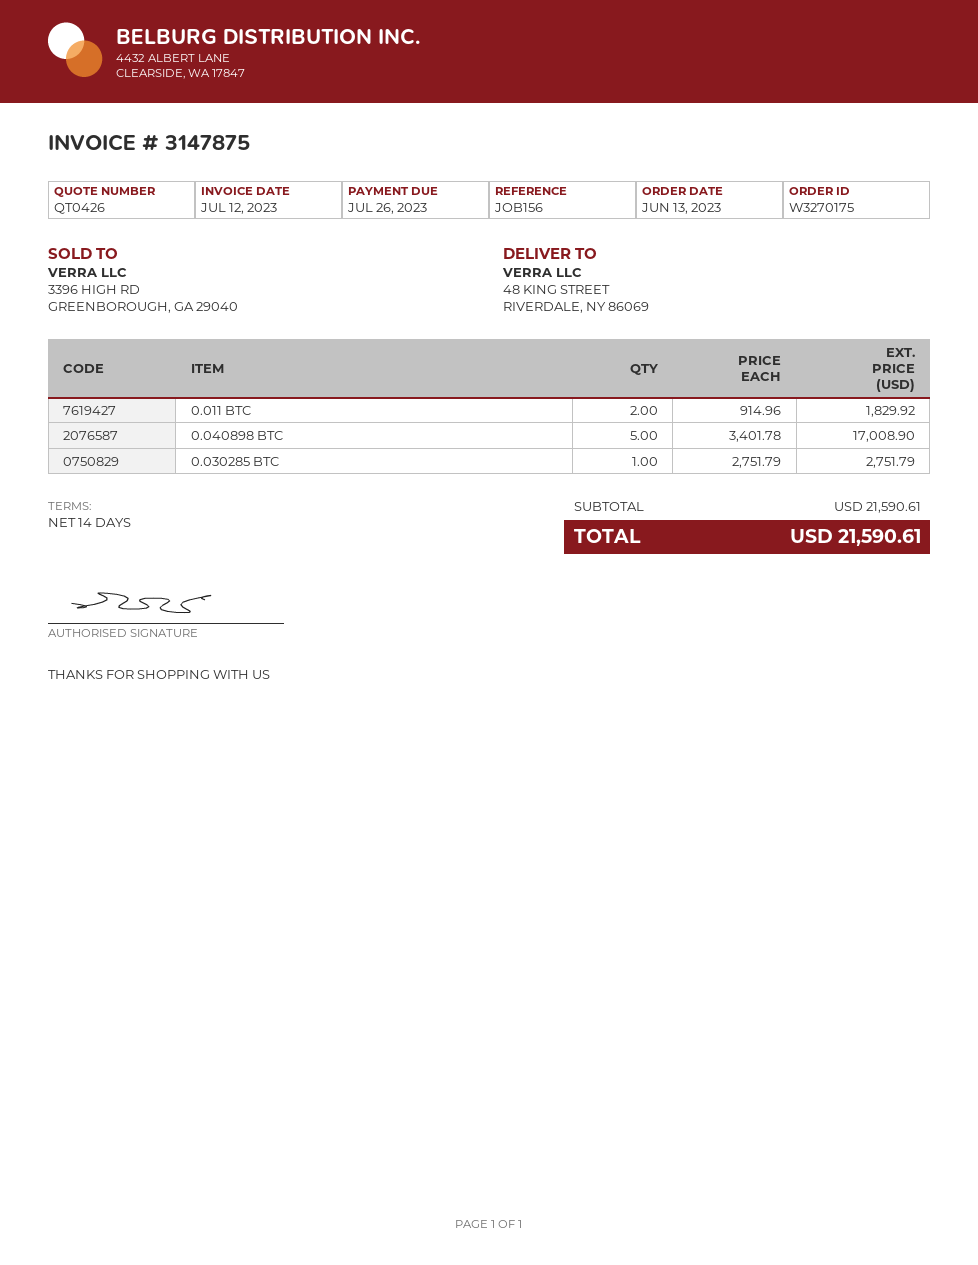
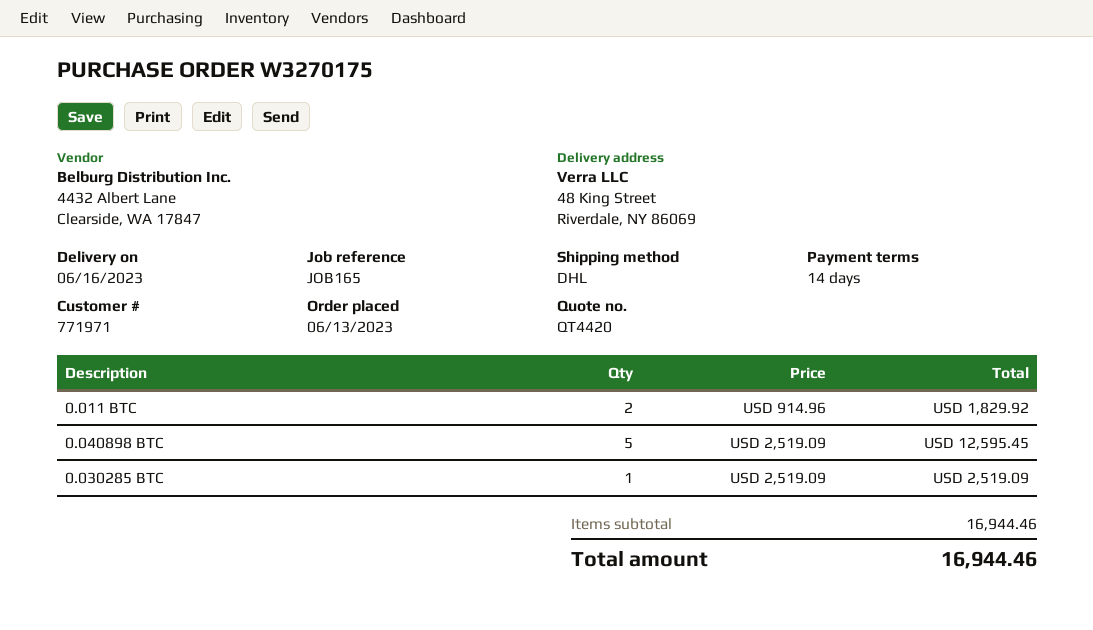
quote number: QT0426 -> QT4420
reference: JOB156 -> JOB165
0.040898 BTC: 5 x 3401.78 = 17008.90 -> 5 x 2519.09 = 12595.45
0.030285 BTC: 1 x 2751.79 = 2751.79 -> 1 x 2519.09 = 2519.09
subtotal: 21590.61 -> 16944.46
total: 21590.61 -> 16944.46

